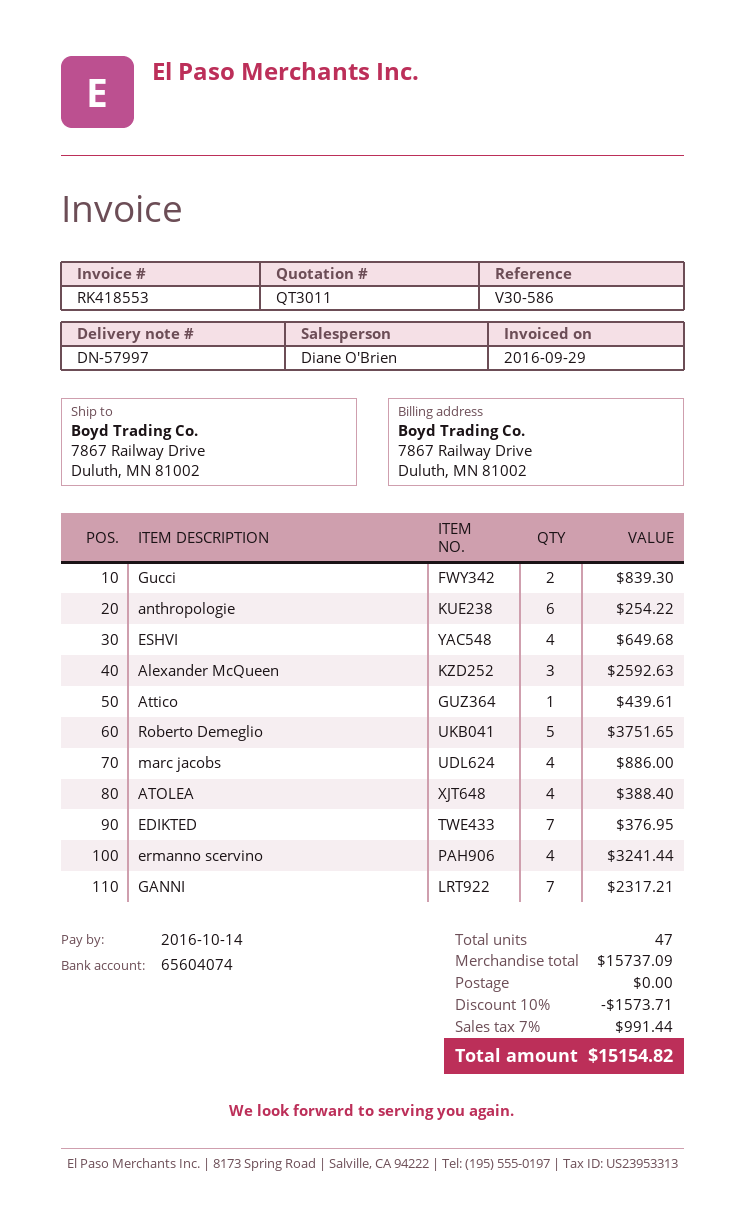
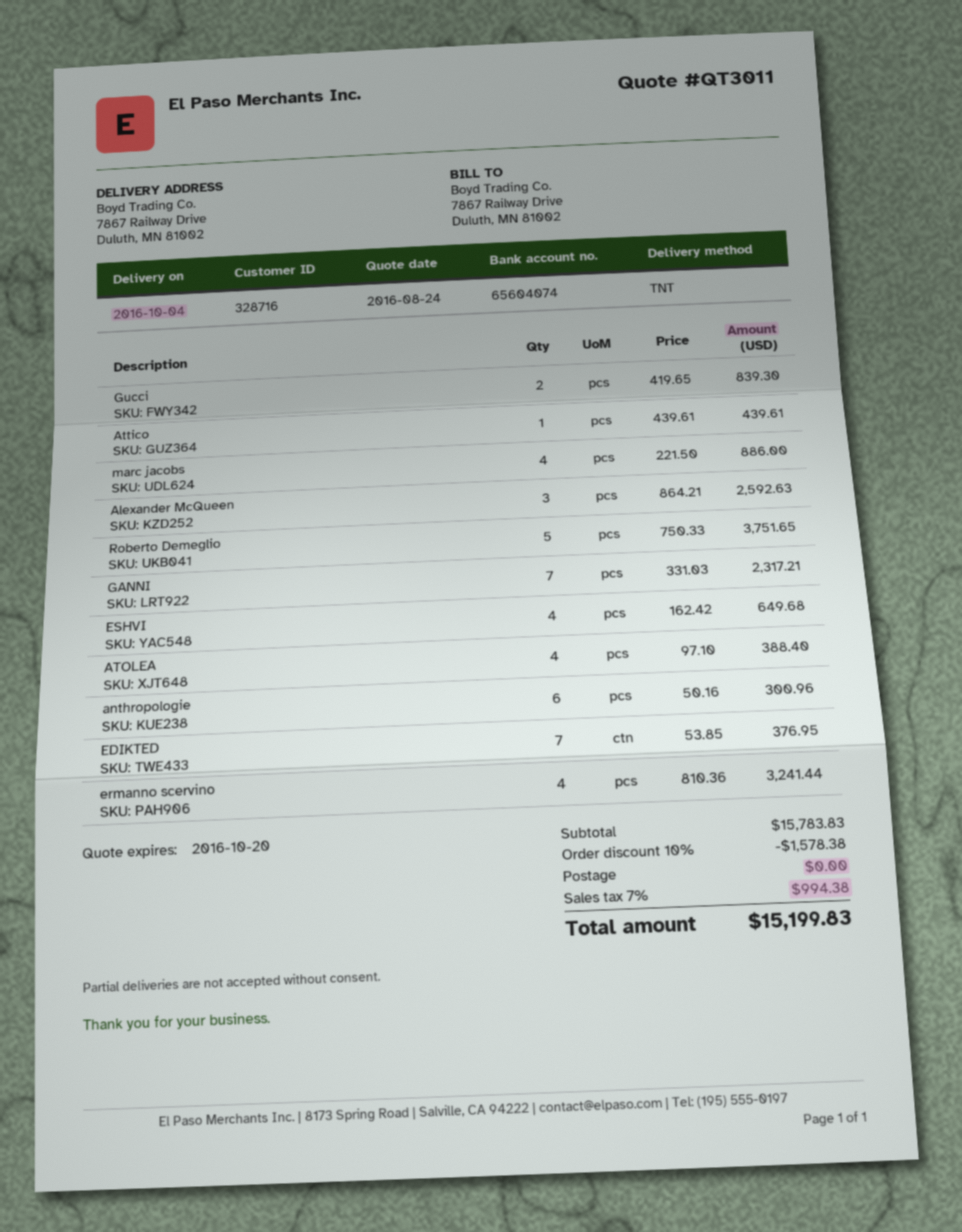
anthropologie: 6 for 254.22 -> 6 for 300.96
subtotal: 15737.09 -> 15783.83
discount: 10% = 1573.71 -> 10% = 1578.38
tax: 7% = 991.44 -> 7% = 994.38
total: 15154.82 -> 15199.83

